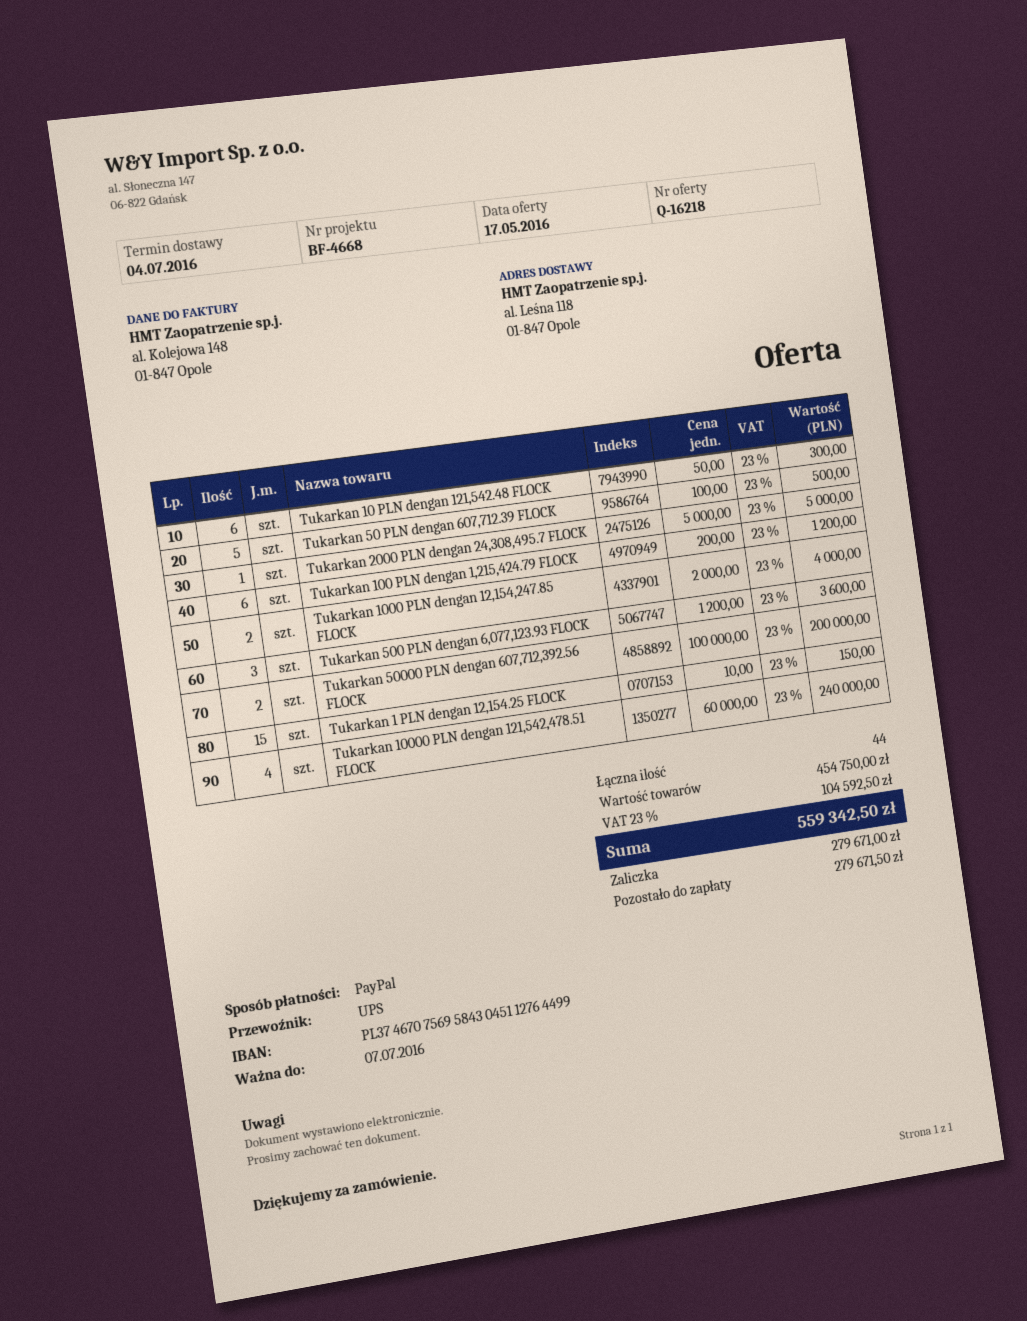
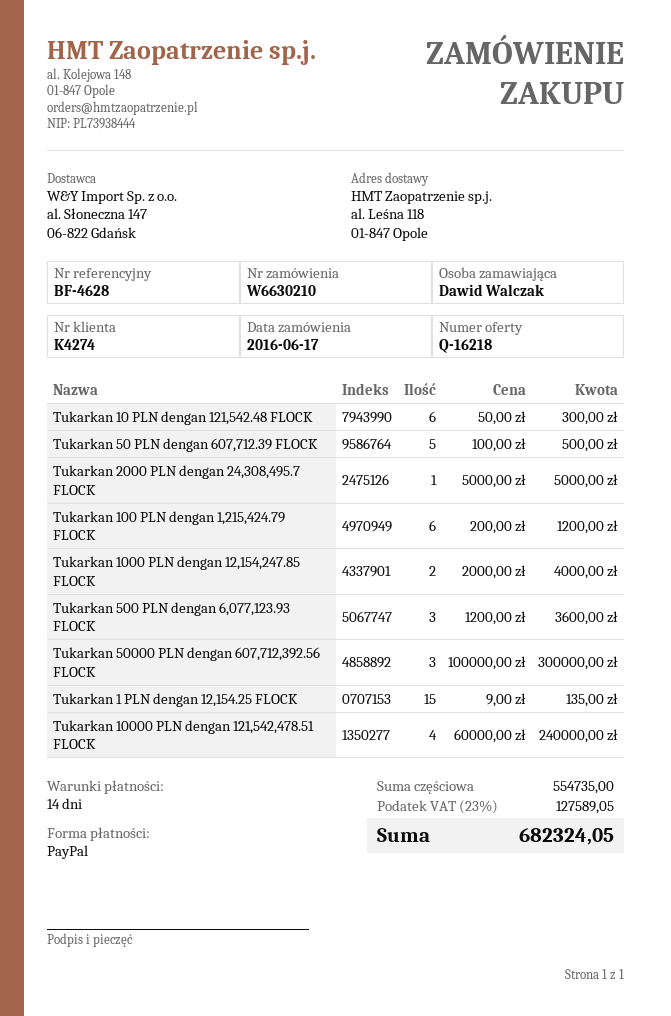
reference: BF-4668 -> BF-4628
Tukarkan 50000 PLN dengan 607,712,392.56 FLOCK: 2 x 100000.00 = 200000.00 -> 3 x 100000.00 = 300000.00
Tukarkan 1 PLN dengan 12,154.25 FLOCK: 15 x 10.00 = 150.00 -> 15 x 9.00 = 135.00
subtotal: 454750.00 -> 554735.00
tax: 23% = 104592.50 -> 23% = 127589.05
total: 559342.50 -> 682324.05

